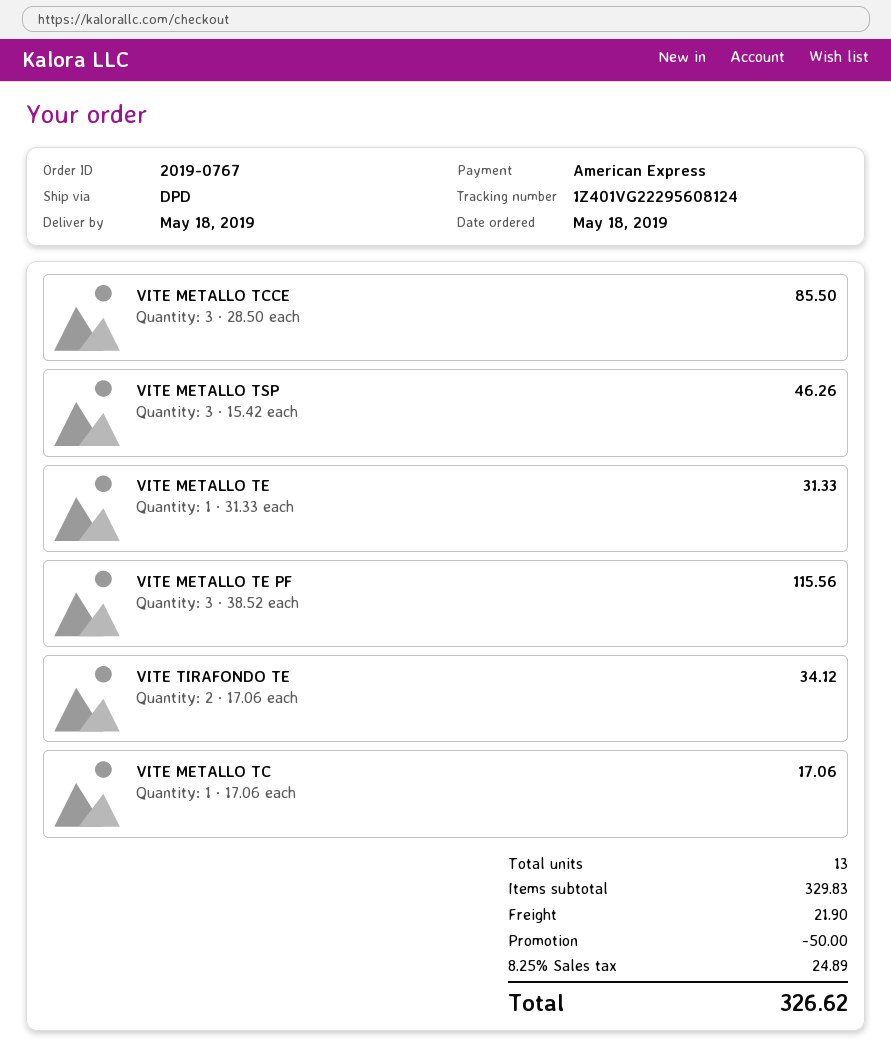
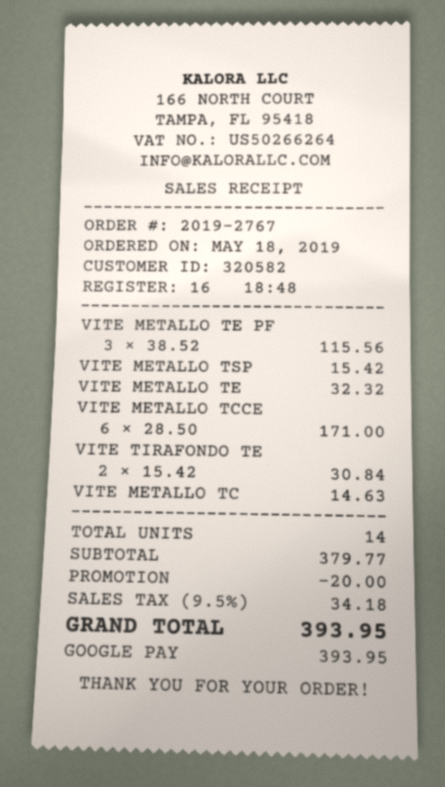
order number: 2019-0767 -> 2019-2767
payment method: American Express -> Google Pay
VITE METALLO TCCE: 3 x 28.50 = 85.50 -> 6 x 28.50 = 171.00
VITE METALLO TSP: 3 x 15.42 = 46.26 -> 1 x 15.42 = 15.42
VITE METALLO TE: 1 x 31.33 = 31.33 -> 1 x 32.32 = 32.32
VITE TIRAFONDO TE: 2 x 17.06 = 34.12 -> 2 x 15.42 = 30.84
VITE METALLO TC: 1 x 17.06 = 17.06 -> 1 x 14.63 = 14.63
total quantity: 13 -> 14
subtotal: 329.83 -> 379.77
discount: 50.00 -> 20.00
shipping: 21.90 -> none
tax: 8.25% = 24.89 -> 9.5% = 34.18
total: 326.62 -> 393.95

